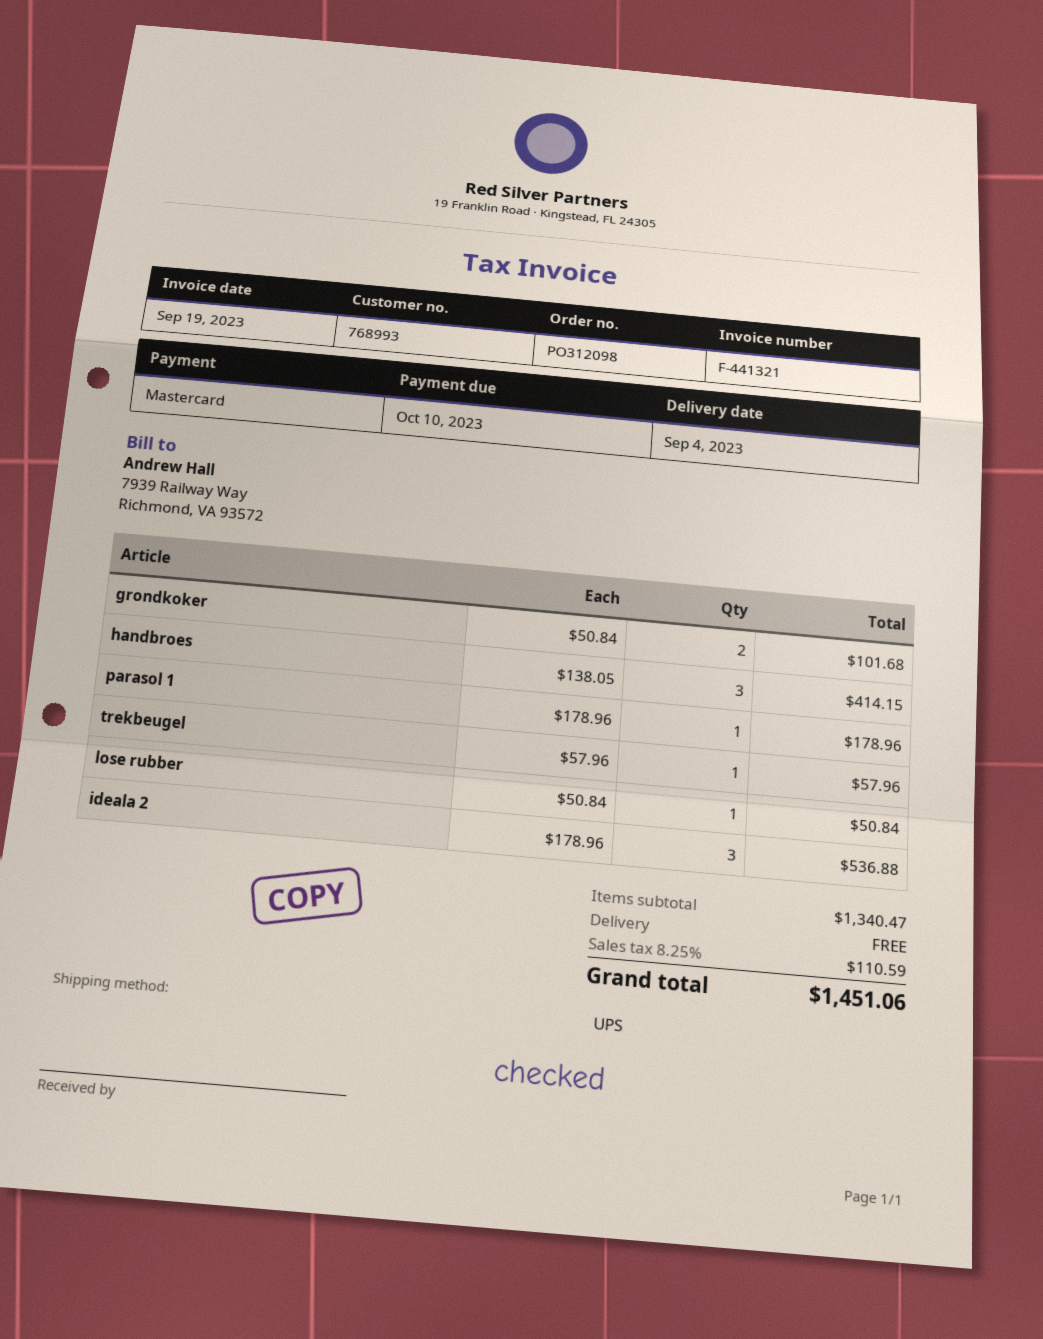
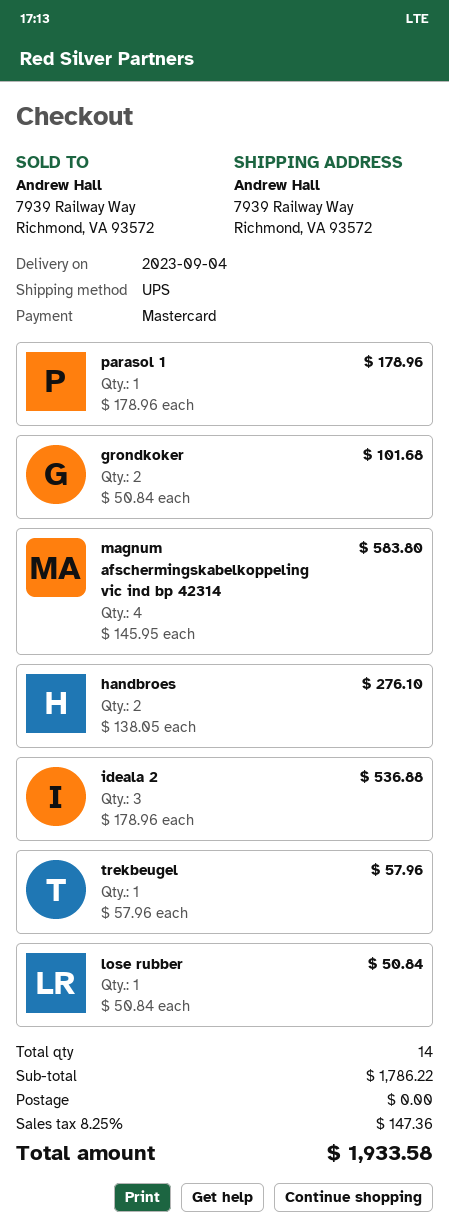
handbroes: 3 x 138.05 = 414.15 -> 2 x 138.05 = 276.10
magnum afschermingskabelkoppeling vic ind bp 42314: none -> 4 x 145.95 = 583.80
subtotal: 1340.47 -> 1786.22
tax: 8.25% = 110.59 -> 8.25% = 147.36
total: 1451.06 -> 1933.58

